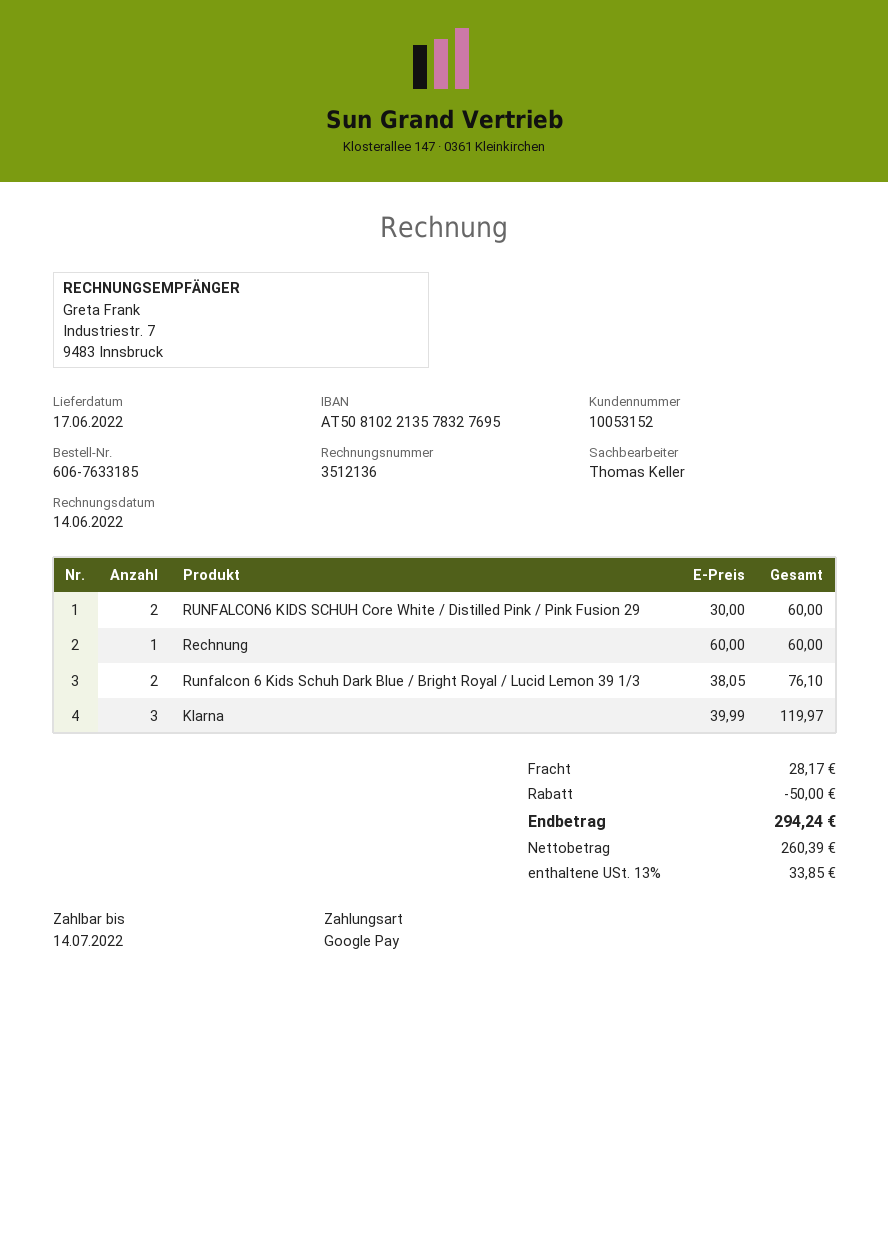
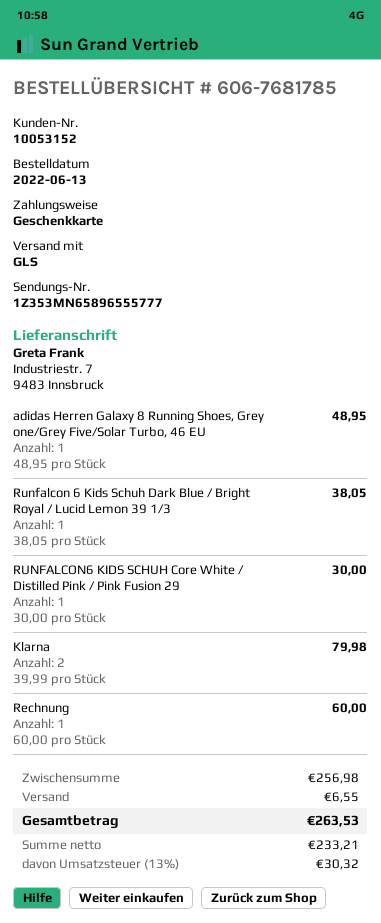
order number: 606-7633185 -> 606-7681785
payment method: Google Pay -> gift card
RUNFALCON6 KIDS SCHUH Core White / Distilled Pink / Pink Fusion 29: 2 x 30.00 = 60.00 -> 1 x 30.00 = 30.00
Runfalcon 6 Kids Schuh Dark Blue / Bright Royal / Lucid Lemon 39 1/3: 2 x 38.05 = 76.10 -> 1 x 38.05 = 38.05
Klarna: 3 x 39.99 = 119.97 -> 2 x 39.99 = 79.98
adidas Herren Galaxy 8 Running Shoes, Grey one/Grey Five/Solar Turbo, 46 EU: none -> 1 x 48.95 = 48.95
discount: 50.00 -> none
shipping: 28.17 -> 6.55
net: 260.39 -> 233.21
tax: 13% = 33.85 -> 13% = 30.32
total: 294.24 -> 263.53

